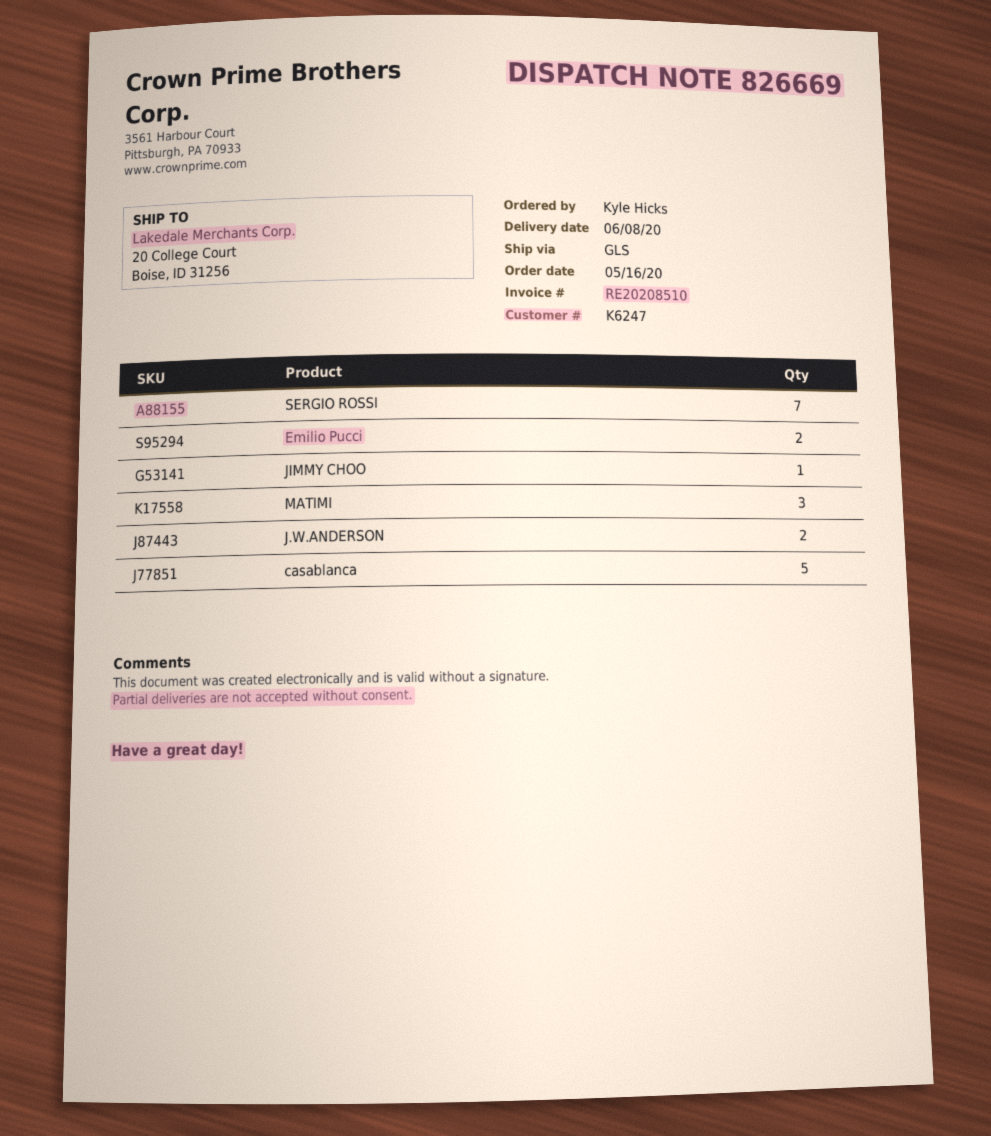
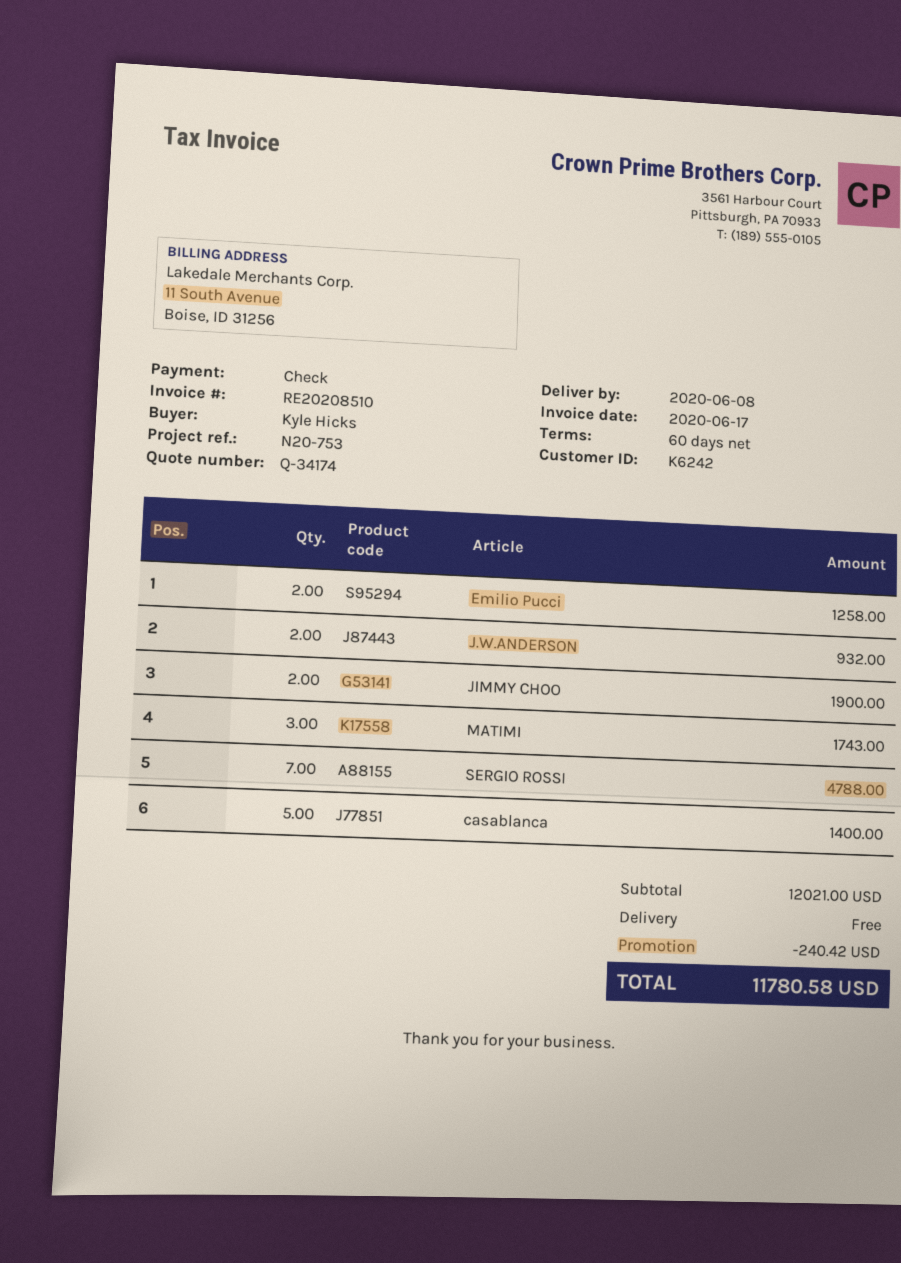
customer number: K6247 -> K6242
JIMMY CHOO: 1 -> 2

